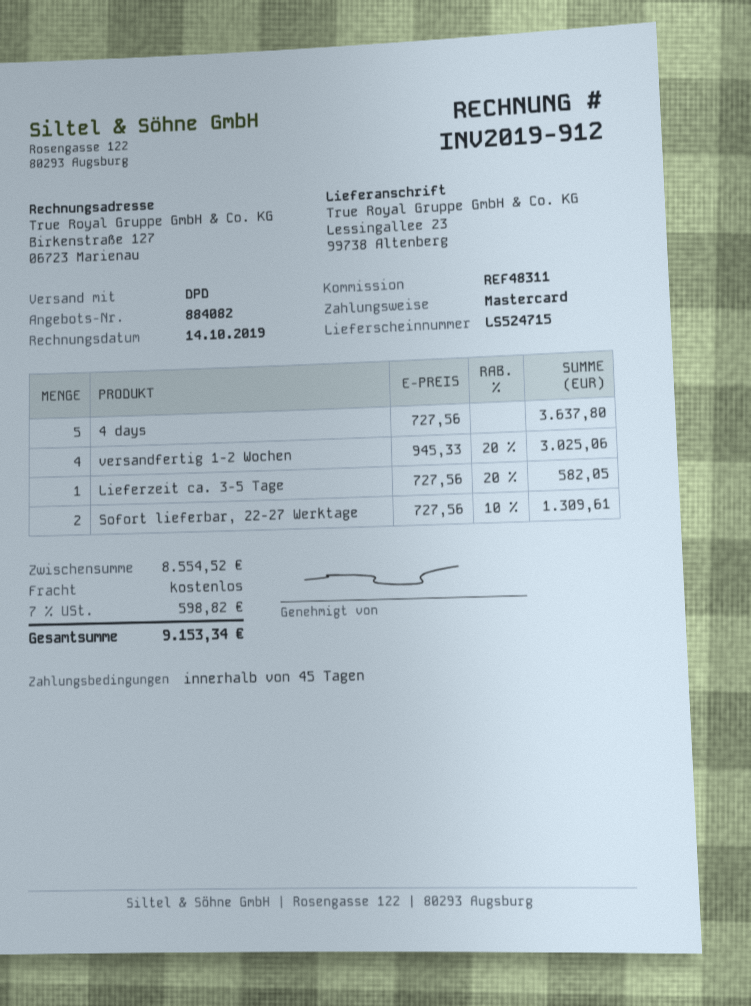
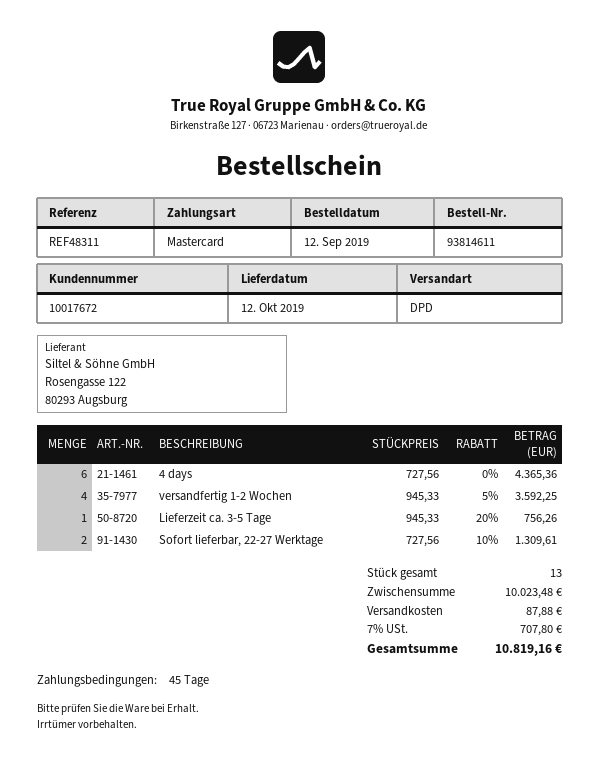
4 days: 5 x 727.56 = 3637.80 -> 6 x 727.56 = 4365.36
versandfertig 1-2 Wochen: 4 x 945.33 - 20% = 3025.06 -> 4 x 945.33 - 5% = 3592.25
Lieferzeit ca. 3-5 Tage: 1 x 727.56 - 20% = 582.05 -> 1 x 945.33 - 20% = 756.26
subtotal: 8554.52 -> 10023.48
shipping: 0.00 -> 87.88
tax: 7% = 598.82 -> 7% = 707.80
total: 9153.34 -> 10819.16

